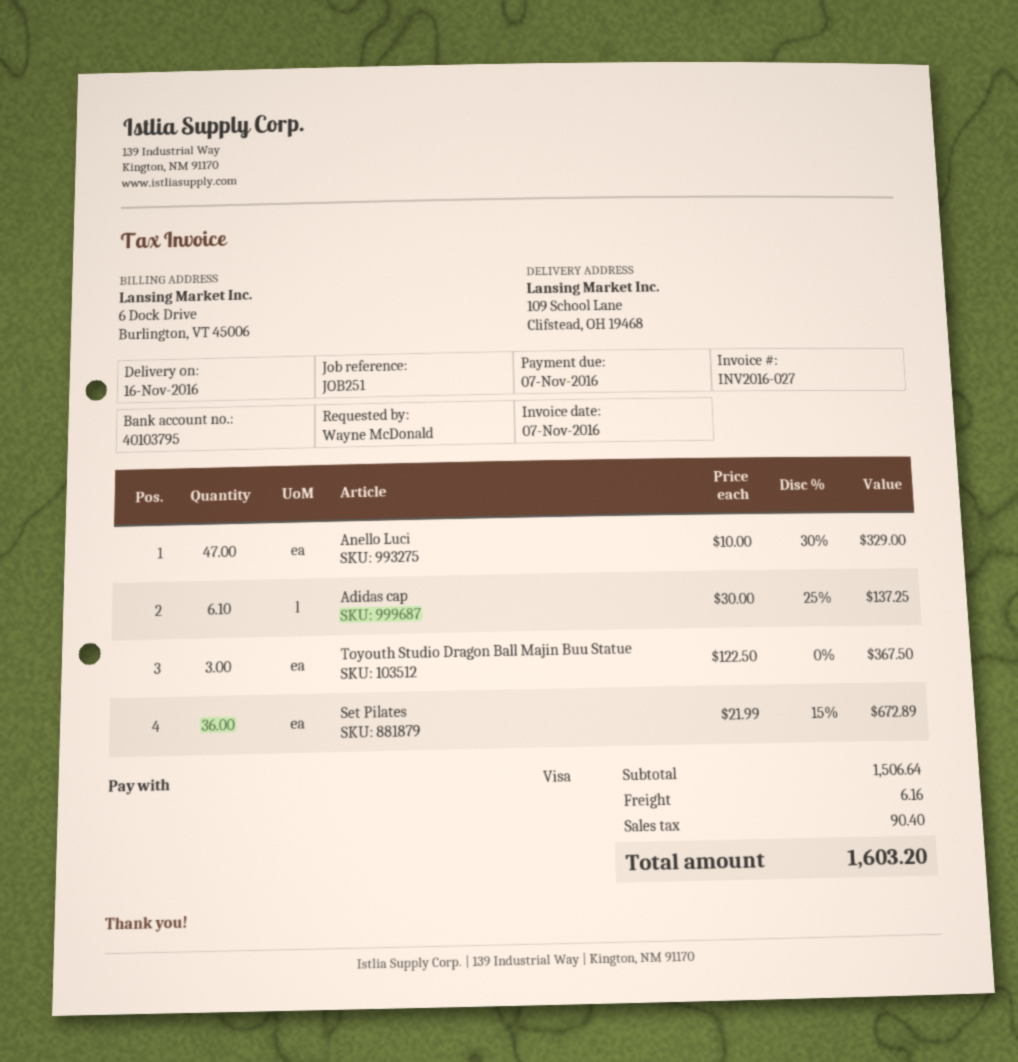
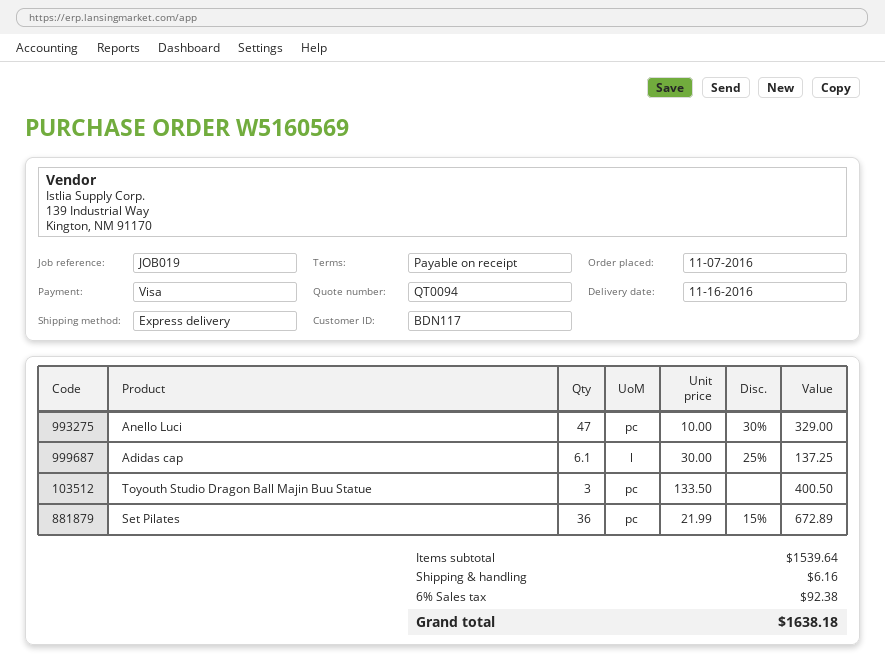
reference: JOB251 -> JOB019
Toyouth Studio Dragon Ball Majin Buu Statue: 3 x 122.50 = 367.50 -> 3 x 133.50 = 400.50
subtotal: 1506.64 -> 1539.64
tax: 90.40 -> 92.38
total: 1603.20 -> 1638.18

